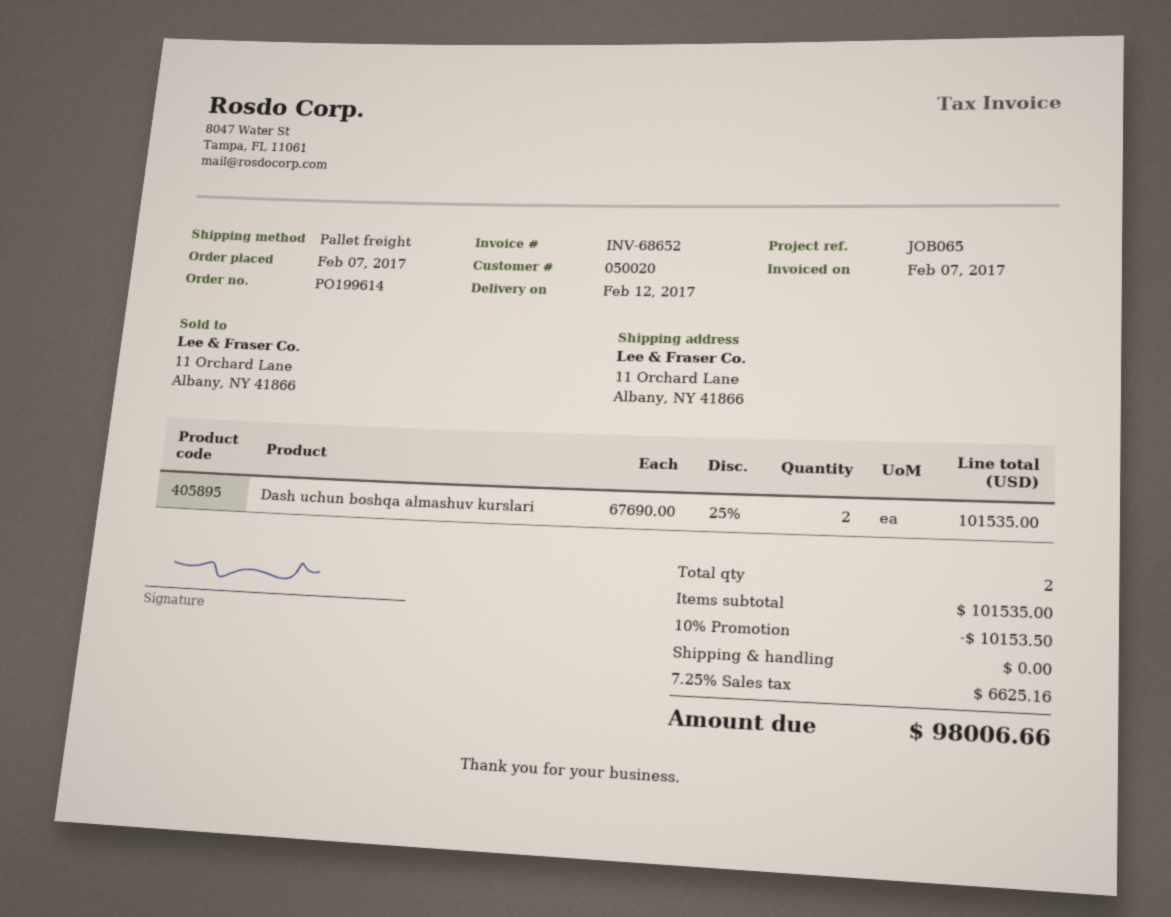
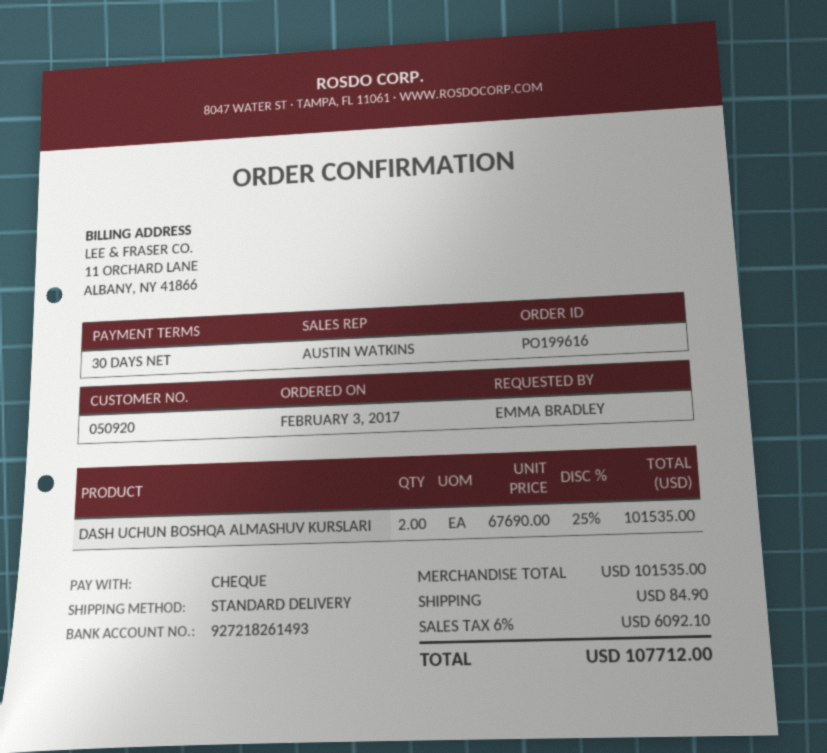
order number: PO199614 -> PO199616
order date: 2017-02-07 -> 2017-02-03
customer number: 050020 -> 050920
shipping method: pallet freight -> standard
discount: 10% = 10153.50 -> none
shipping: 0.00 -> 84.90
tax: 7.25% = 6625.16 -> 6% = 6092.10
total: 98006.66 -> 107712.00

